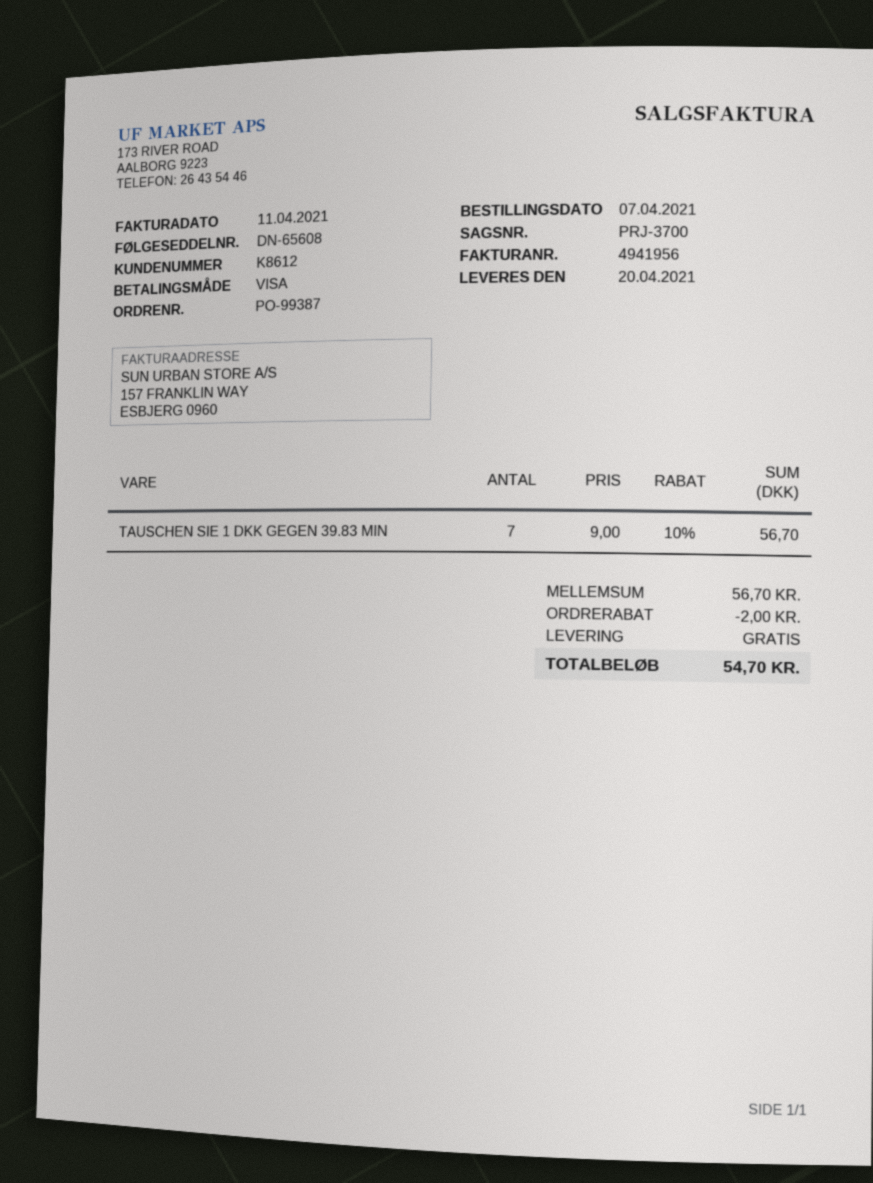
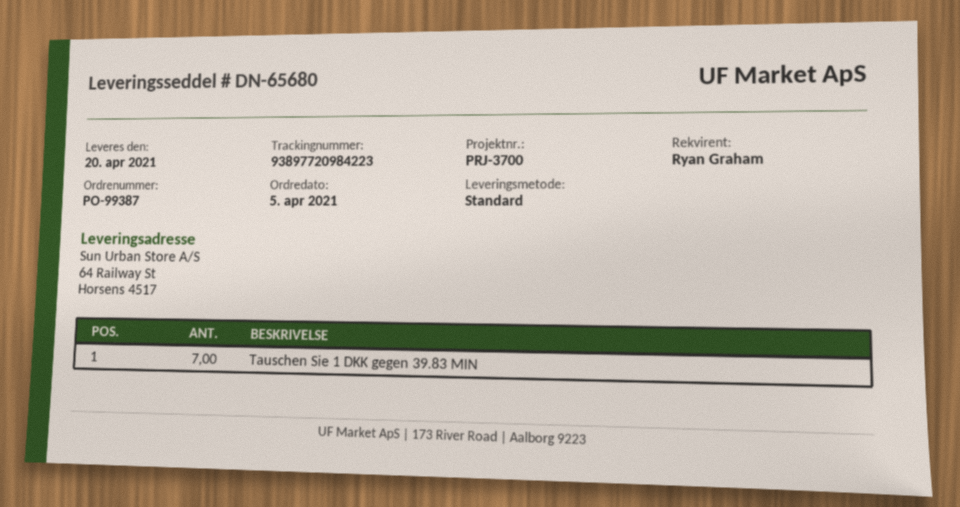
order date: 2021-04-07 -> 2021-04-05
delivery note number: DN-65608 -> DN-65680

